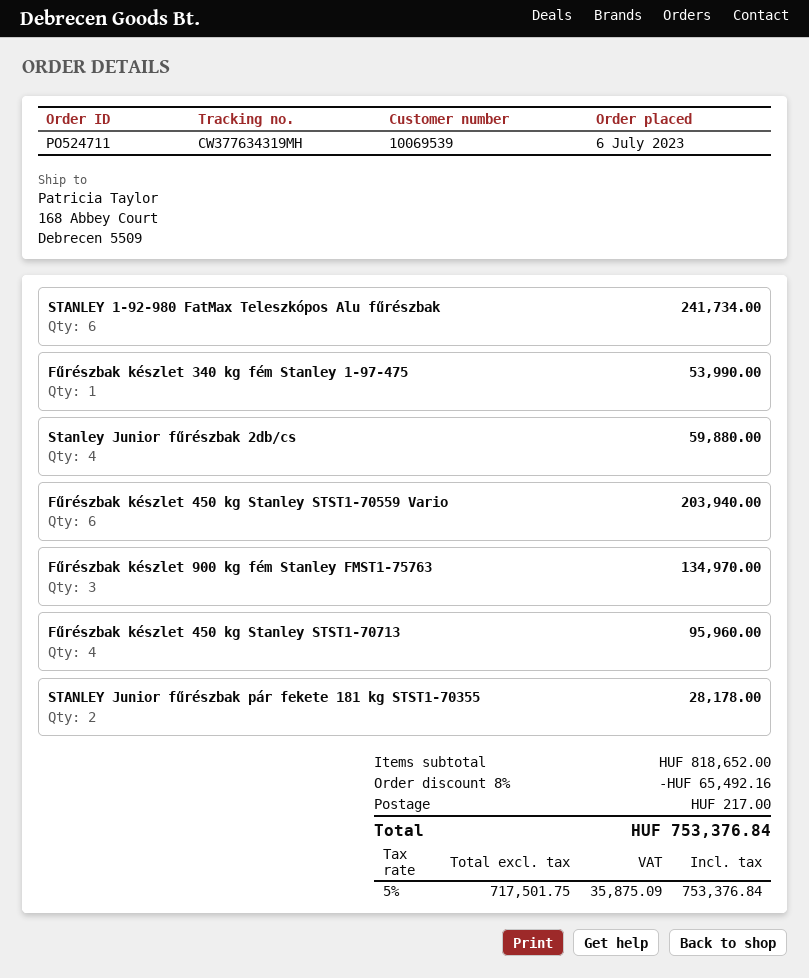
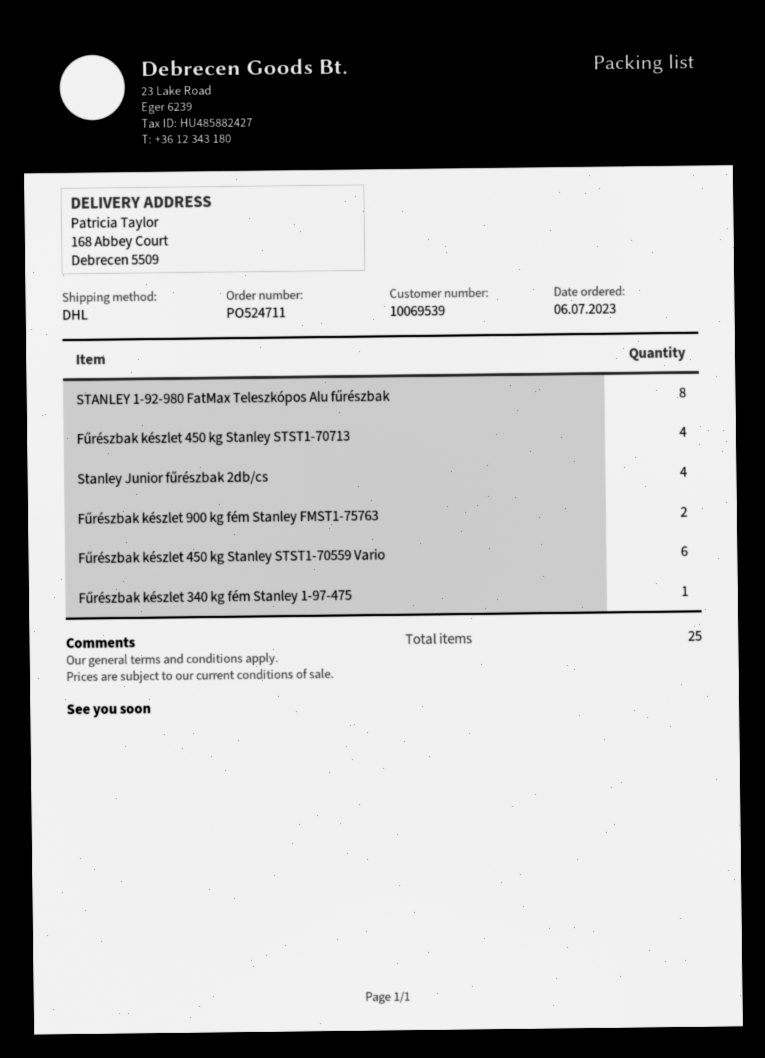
STANLEY 1-92-980 FatMax Teleszkópos Alu fűrészbak: 6 -> 8
Fűrészbak készlet 900 kg fém Stanley FMST1-75763: 3 -> 2
STANLEY Junior fűrészbak pár fekete 181 kg STST1-70355: 2 -> none

